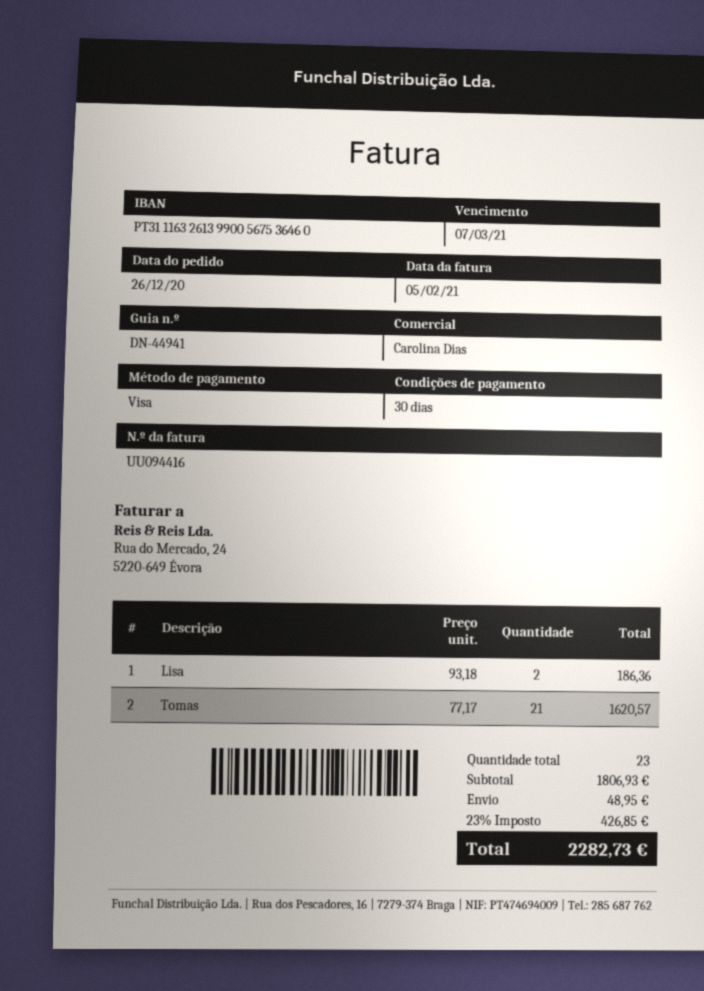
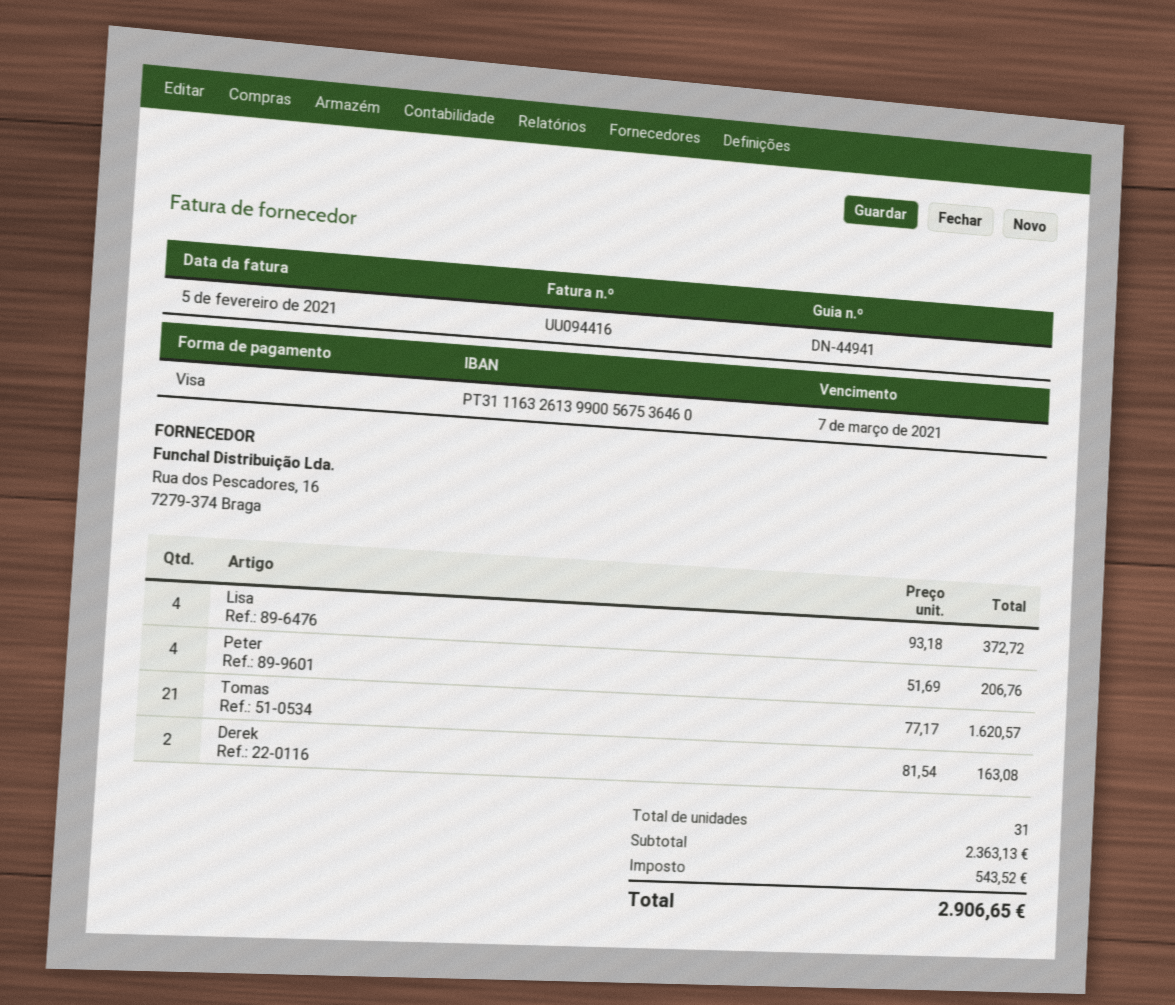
Lisa: 2 x 93.18 = 186.36 -> 4 x 93.18 = 372.72
Peter: none -> 4 x 51.69 = 206.76
Derek: none -> 2 x 81.54 = 163.08
total quantity: 23 -> 31
subtotal: 1806.93 -> 2363.13
shipping: 48.95 -> none
tax: 426.85 -> 543.52
total: 2282.73 -> 2906.65

